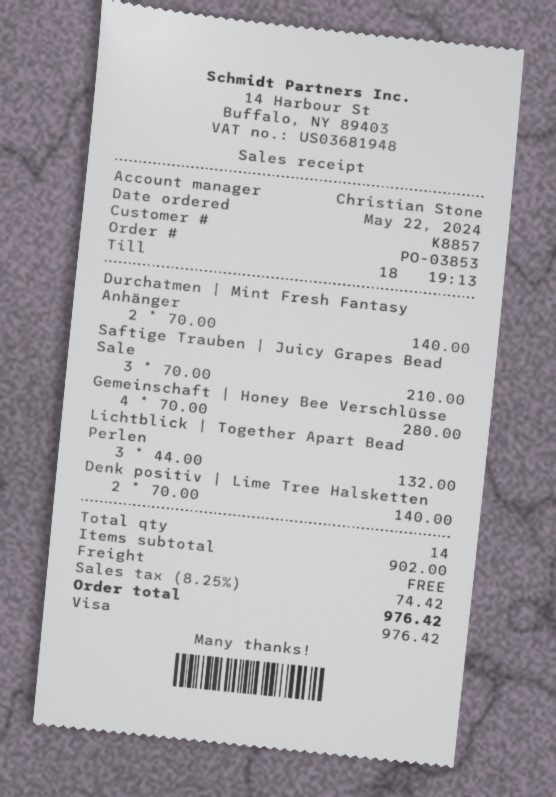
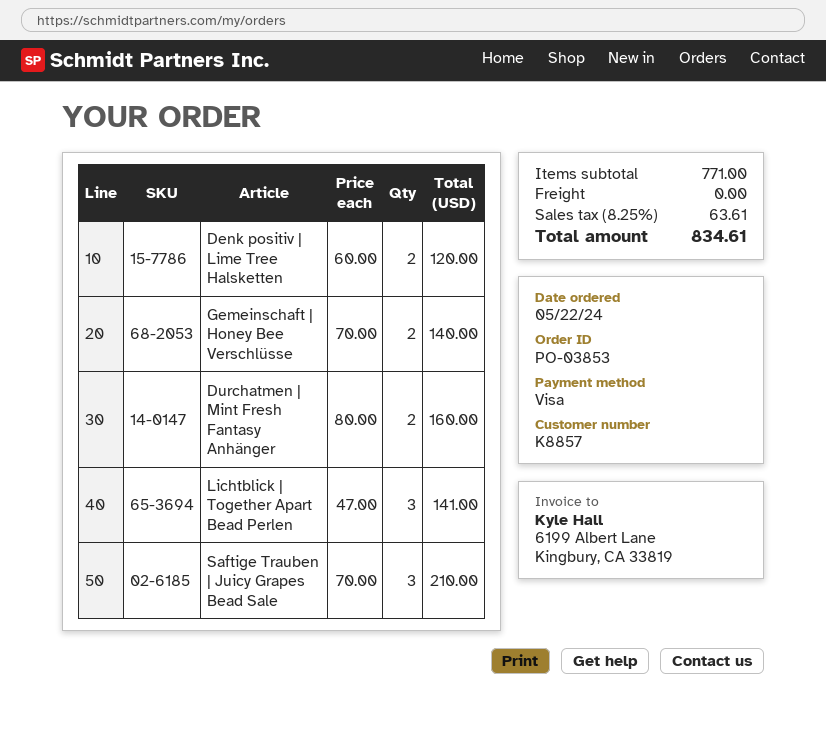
Durchatmen | Mint Fresh Fantasy Anhänger: 2 x 70.00 = 140.00 -> 2 x 80.00 = 160.00
Gemeinschaft | Honey Bee Verschlüsse: 4 x 70.00 = 280.00 -> 2 x 70.00 = 140.00
Lichtblick | Together Apart Bead Perlen: 3 x 44.00 = 132.00 -> 3 x 47.00 = 141.00
Denk positiv | Lime Tree Halsketten: 2 x 70.00 = 140.00 -> 2 x 60.00 = 120.00
subtotal: 902.00 -> 771.00
tax: 8.25% = 74.42 -> 8.25% = 63.61
total: 976.42 -> 834.61

